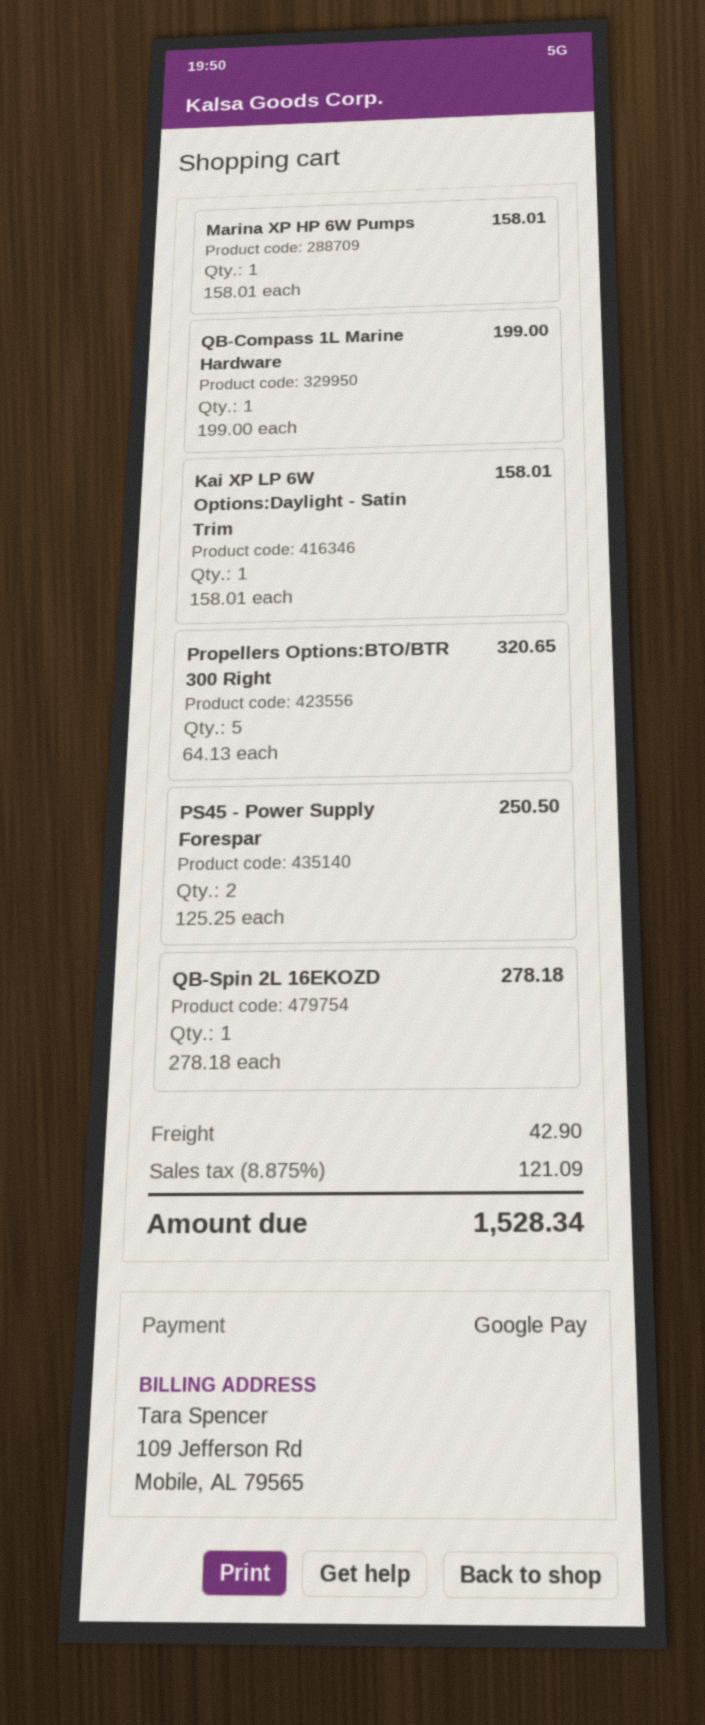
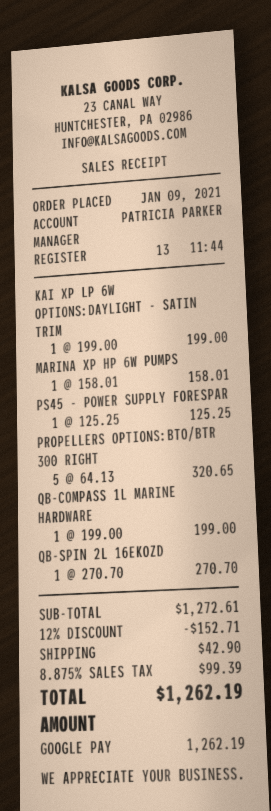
Kai XP LP 6W Options:Daylight - Satin Trim: 1 x 158.01 = 158.01 -> 1 x 199.00 = 199.00
PS45 - Power Supply Forespar: 2 x 125.25 = 250.50 -> 1 x 125.25 = 125.25
QB-Spin 2L 16EKOZD: 1 x 278.18 = 278.18 -> 1 x 270.70 = 270.70
discount: none -> 12% = 152.71
tax: 8.875% = 121.09 -> 8.875% = 99.39
total: 1528.34 -> 1262.19

